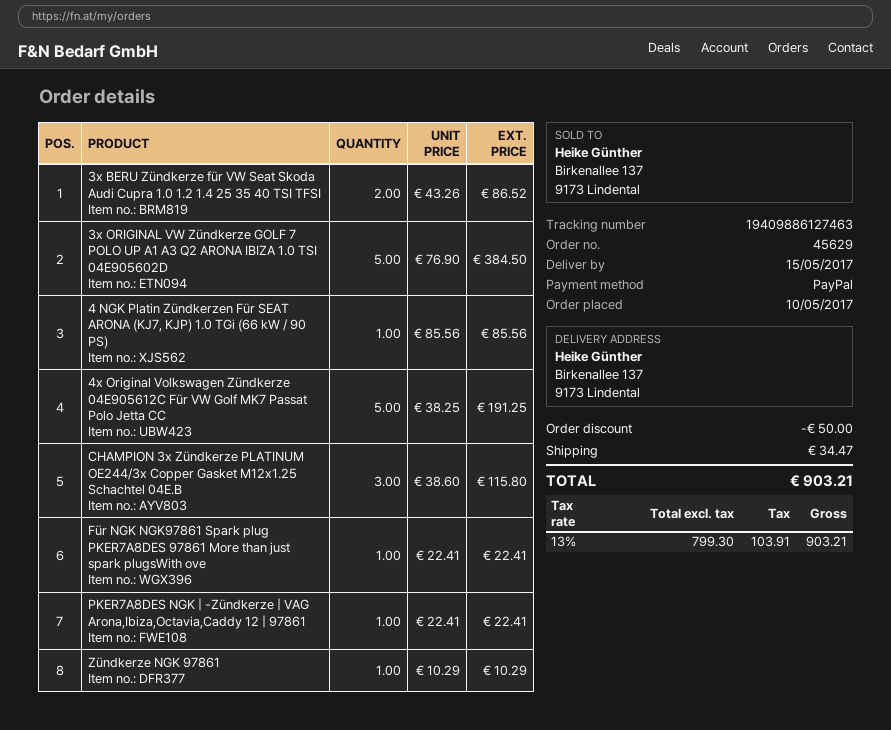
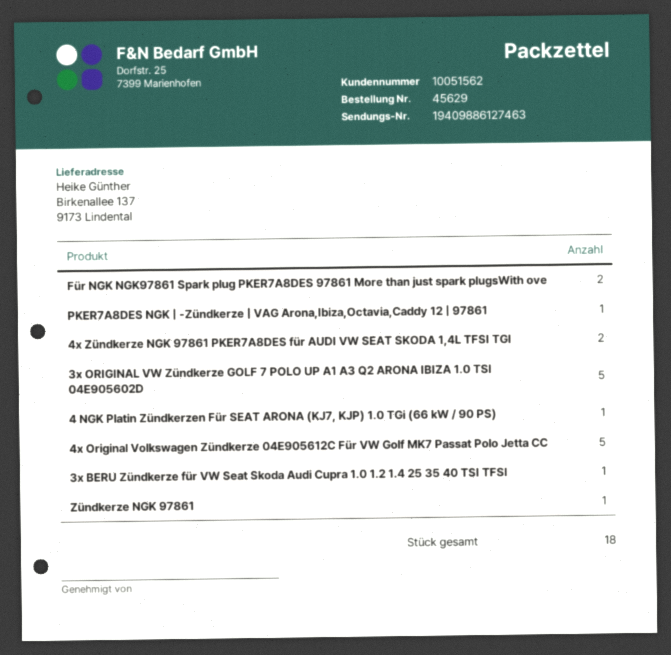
3x BERU Zündkerze für VW Seat Skoda Audi Cupra 1.0 1.2 1.4 25 35 40 TSI TFSI: 2 -> 1
CHAMPION 3x Zündkerze PLATINUM OE244/3x Copper Gasket M12x1.25 Schachtel 04E.B: 3 -> none
Für NGK NGK97861 Spark plug PKER7A8DES 97861 More than just spark plugsWith ove: 1 -> 2
4x Zündkerze NGK 97861 PKER7A8DES für AUDI VW SEAT SKODA 1,4L TFSI TGI: none -> 2

